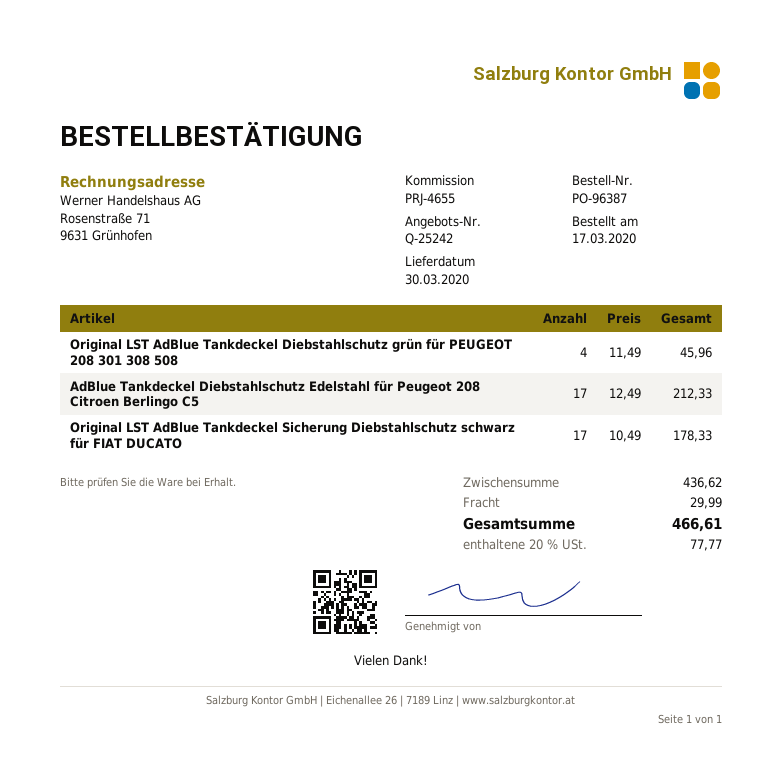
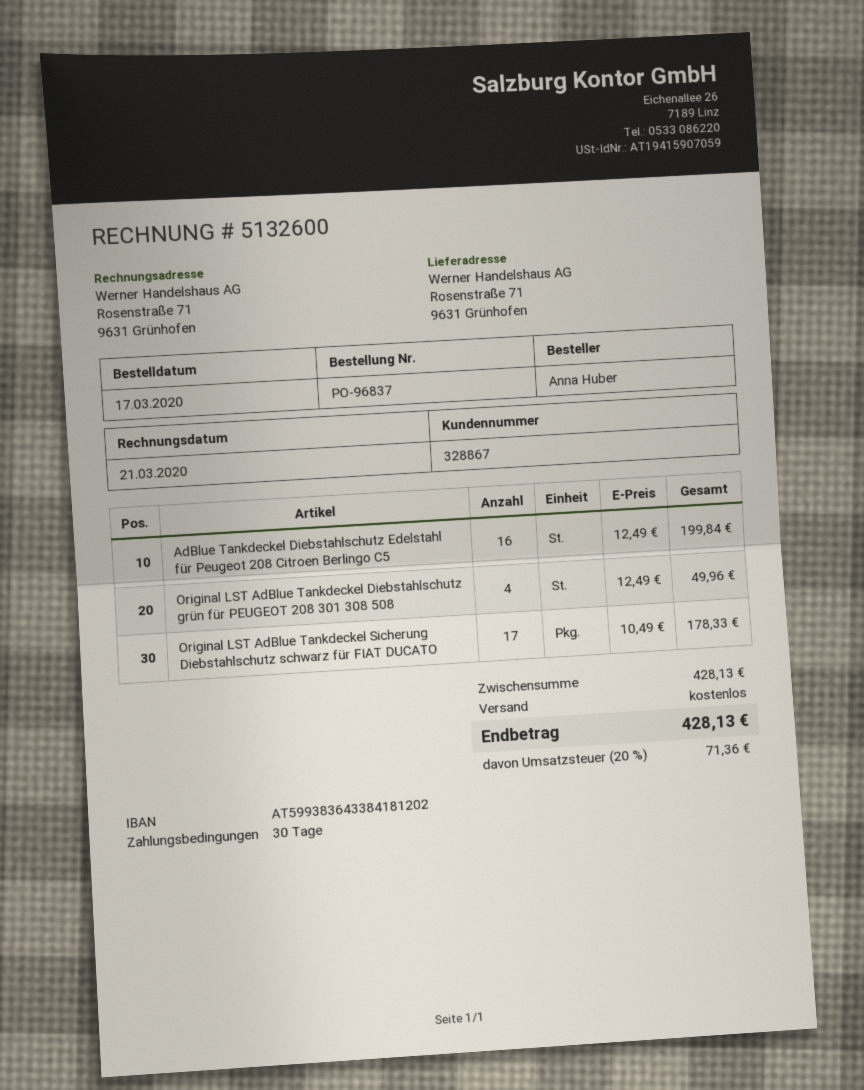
order number: PO-96387 -> PO-96837
Original LST AdBlue Tankdeckel Diebstahlschutz grün für PEUGEOT 208 301 308 508: 4 x 11.49 = 45.96 -> 4 x 12.49 = 49.96
AdBlue Tankdeckel Diebstahlschutz Edelstahl für Peugeot 208 Citroen Berlingo C5: 17 x 12.49 = 212.33 -> 16 x 12.49 = 199.84
subtotal: 436.62 -> 428.13
shipping: 29.99 -> 0.00
tax: 20% = 77.77 -> 20% = 71.36
total: 466.61 -> 428.13

